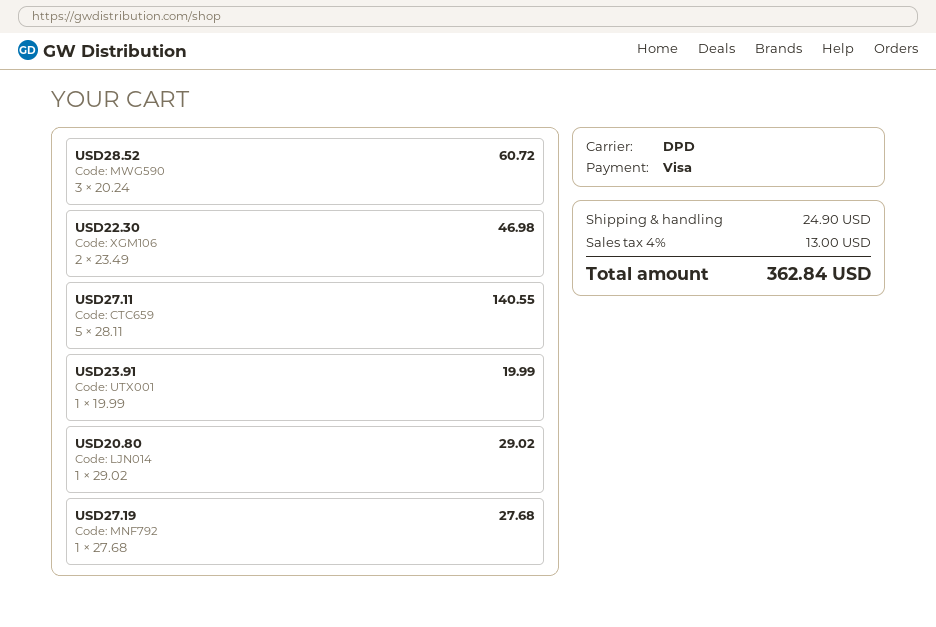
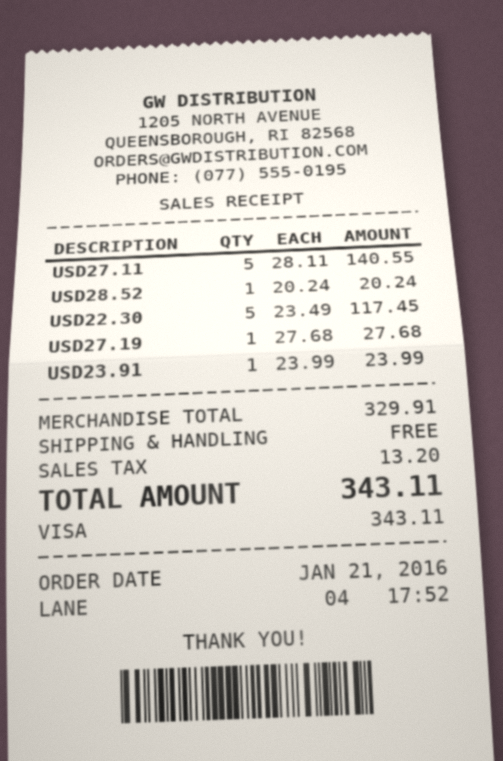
USD28.52: 3 x 20.24 = 60.72 -> 1 x 20.24 = 20.24
USD22.30: 2 x 23.49 = 46.98 -> 5 x 23.49 = 117.45
USD23.91: 1 x 19.99 = 19.99 -> 1 x 23.99 = 23.99
USD20.80: 1 x 29.02 = 29.02 -> none
shipping: 24.90 -> 0.00
tax: 13.00 -> 13.20
total: 362.84 -> 343.11

